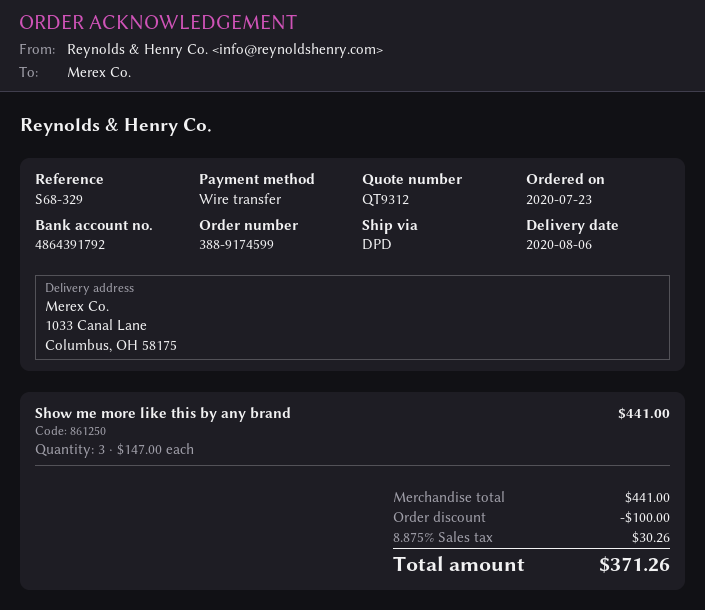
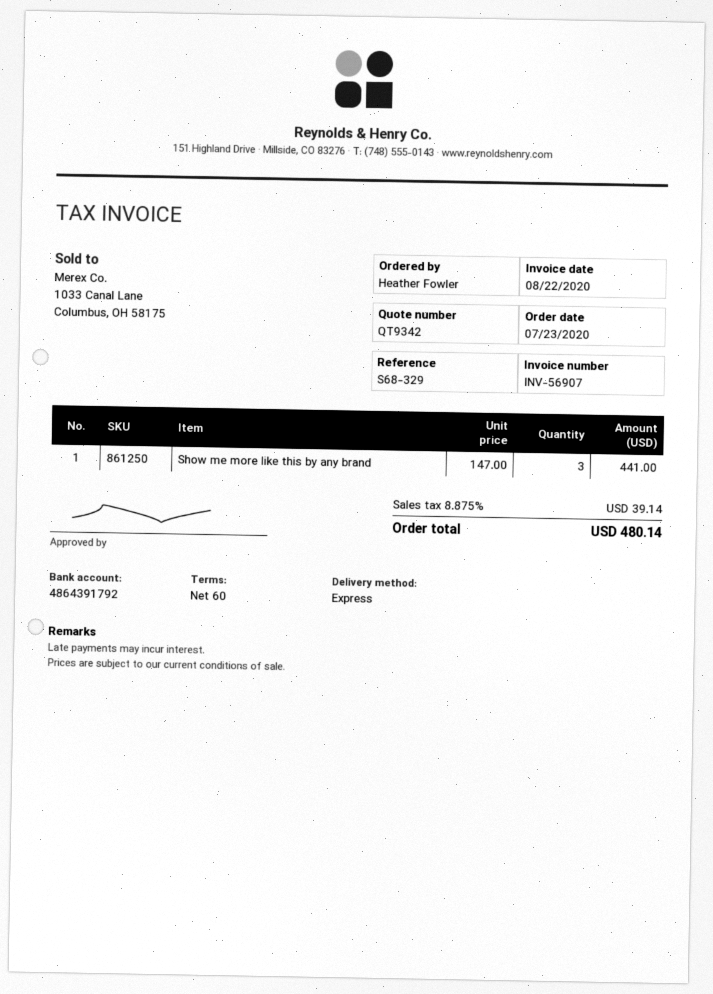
quote number: QT9312 -> QT9342
shipping method: DPD -> express
discount: 100.00 -> none
tax: 8.875% = 30.26 -> 8.875% = 39.14
total: 371.26 -> 480.14

